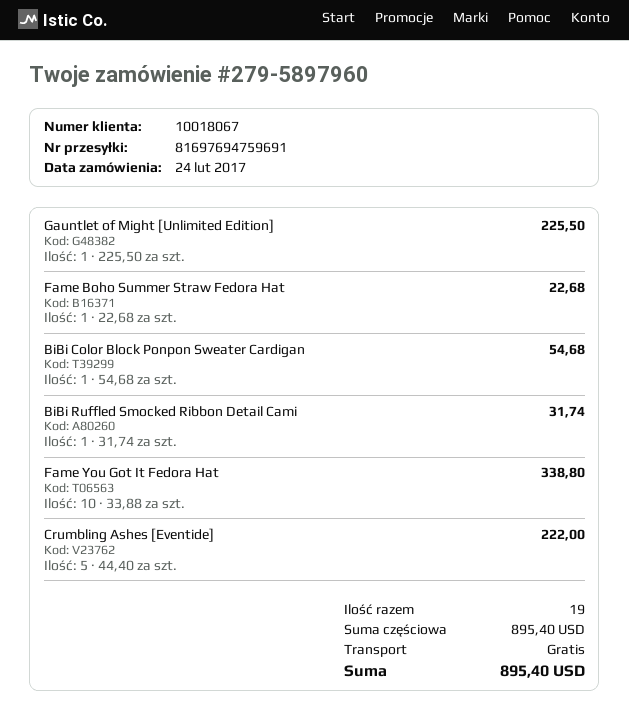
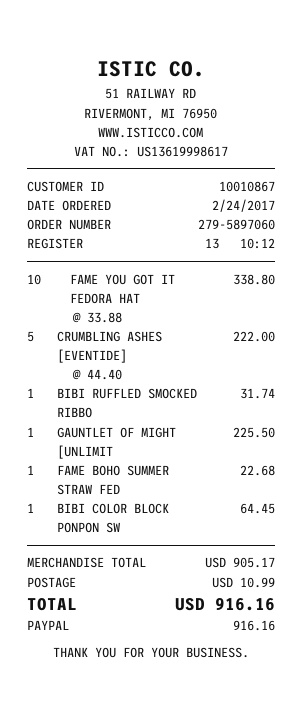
order number: 279-5897960 -> 279-5897060
customer number: 10018067 -> 10010867
BiBi Color Block Ponpon Sweater Cardigan: 1 x 54.68 = 54.68 -> 1 x 64.45 = 64.45
subtotal: 895.40 -> 905.17
shipping: 0.00 -> 10.99
total: 895.40 -> 916.16

